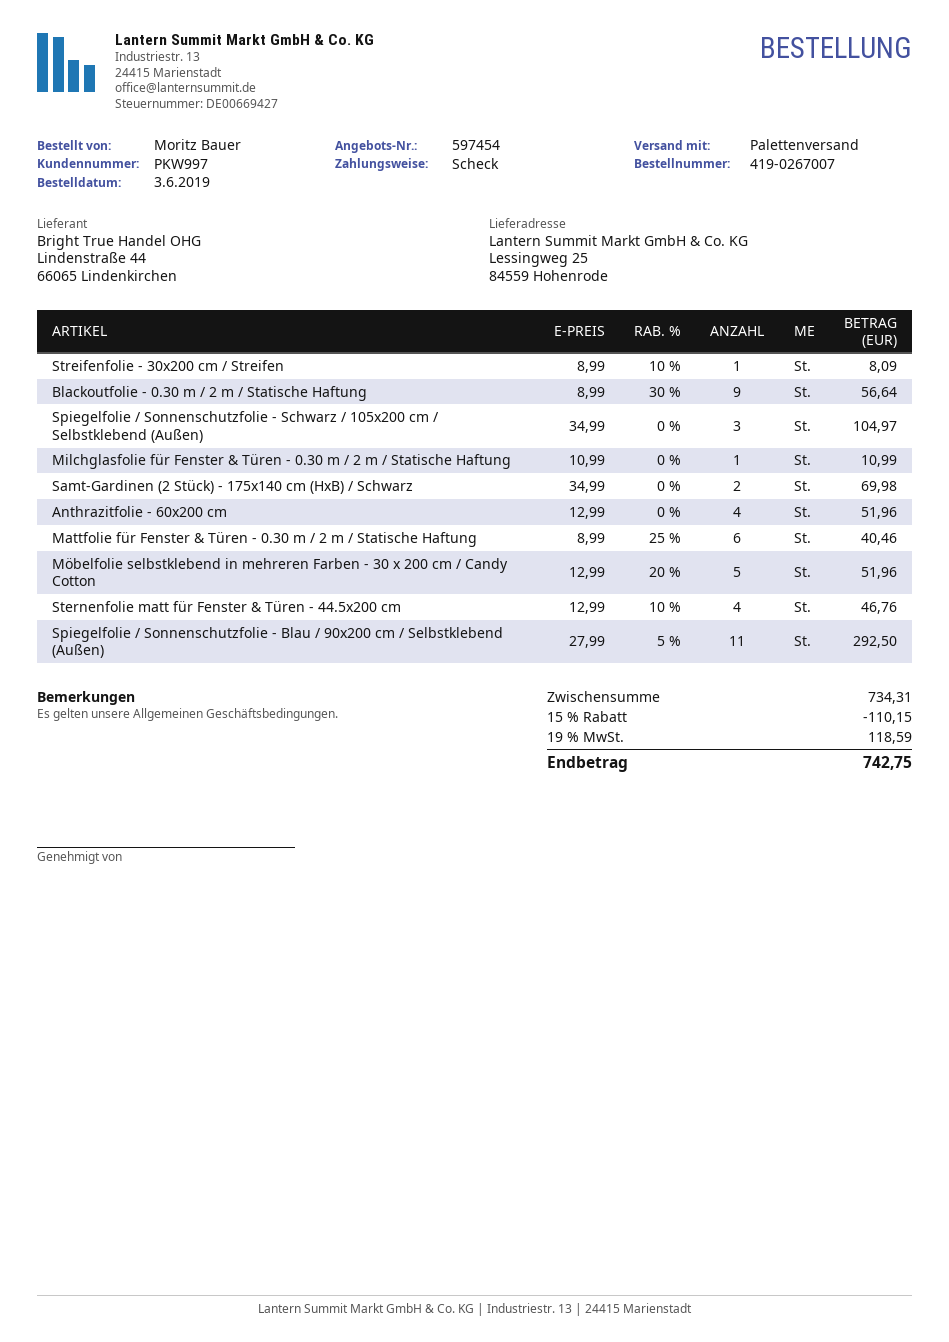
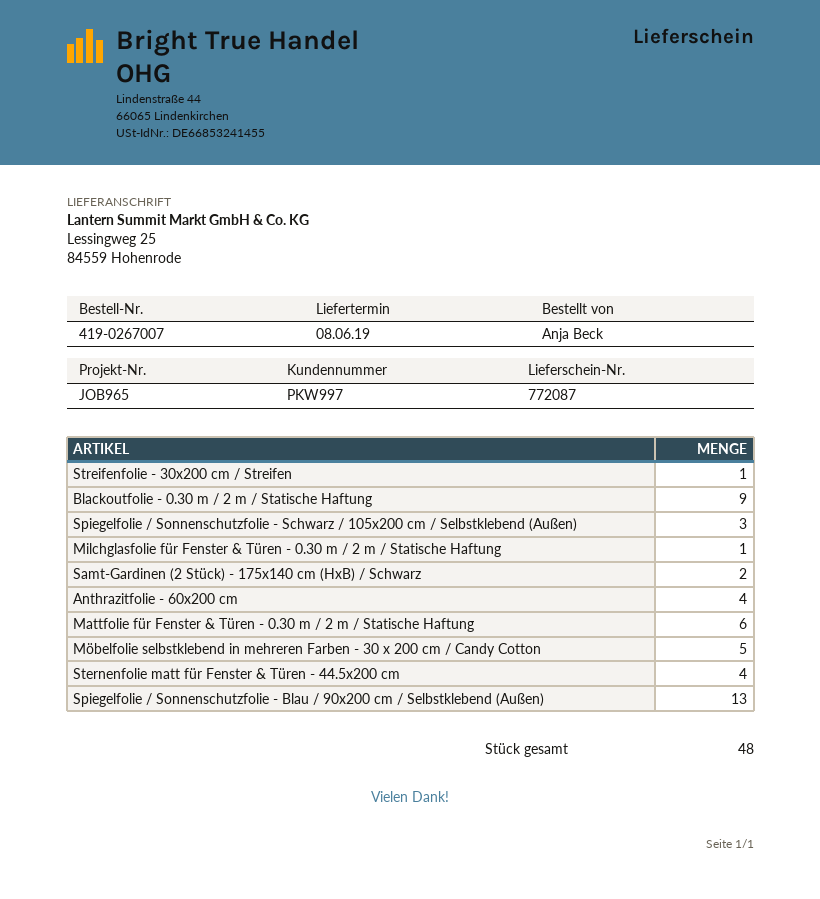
ordered by: Moritz Bauer -> Anja Beck
Spiegelfolie / Sonnenschutzfolie - Blau / 90x200 cm / Selbstklebend (Außen): 11 -> 13

